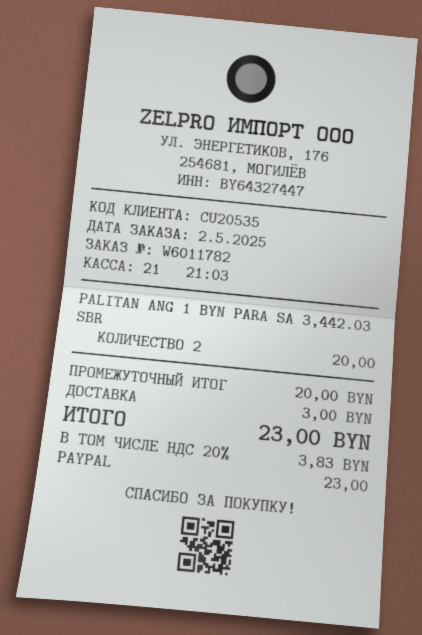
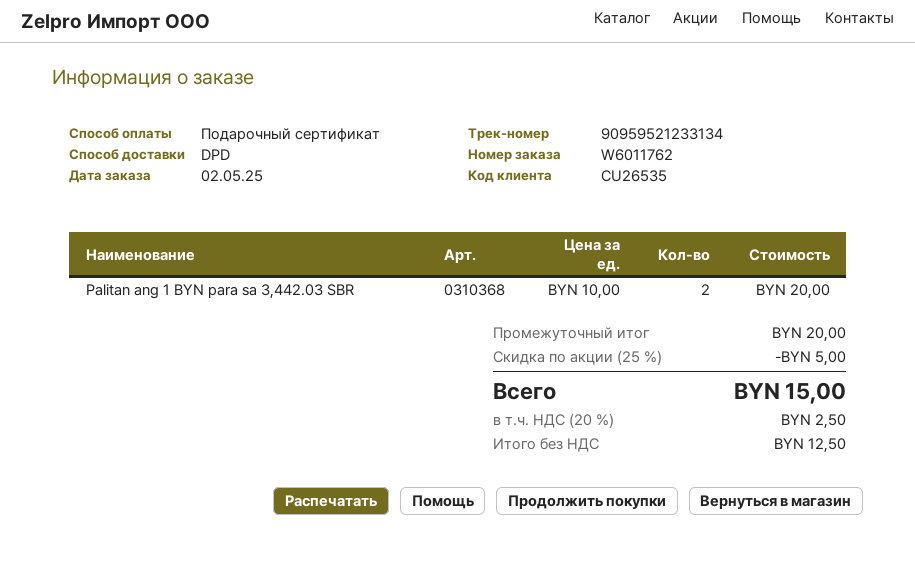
order number: W6011782 -> W6011762
customer number: CU20535 -> CU26535
payment method: PayPal -> gift card
discount: none -> 25% = 5.00
shipping: 3.00 -> none
tax: 20% = 3.83 -> 20% = 2.50
total: 23.00 -> 15.00

